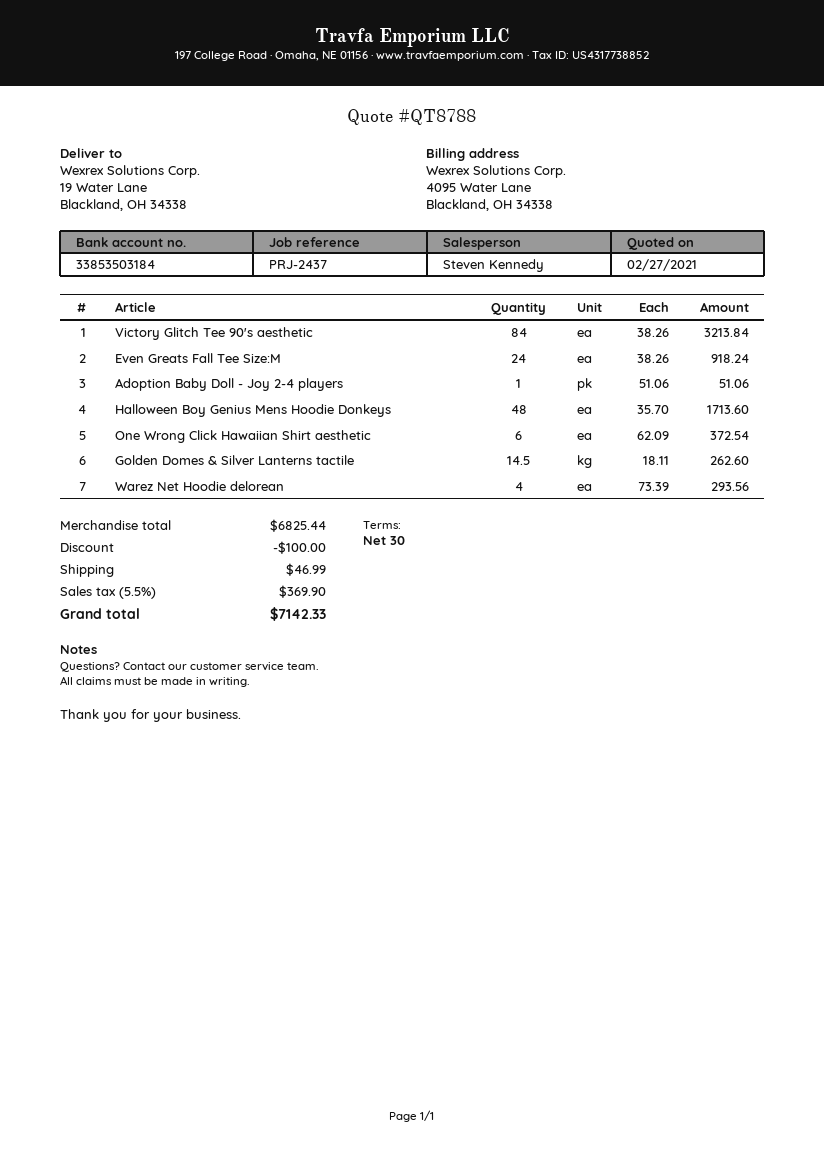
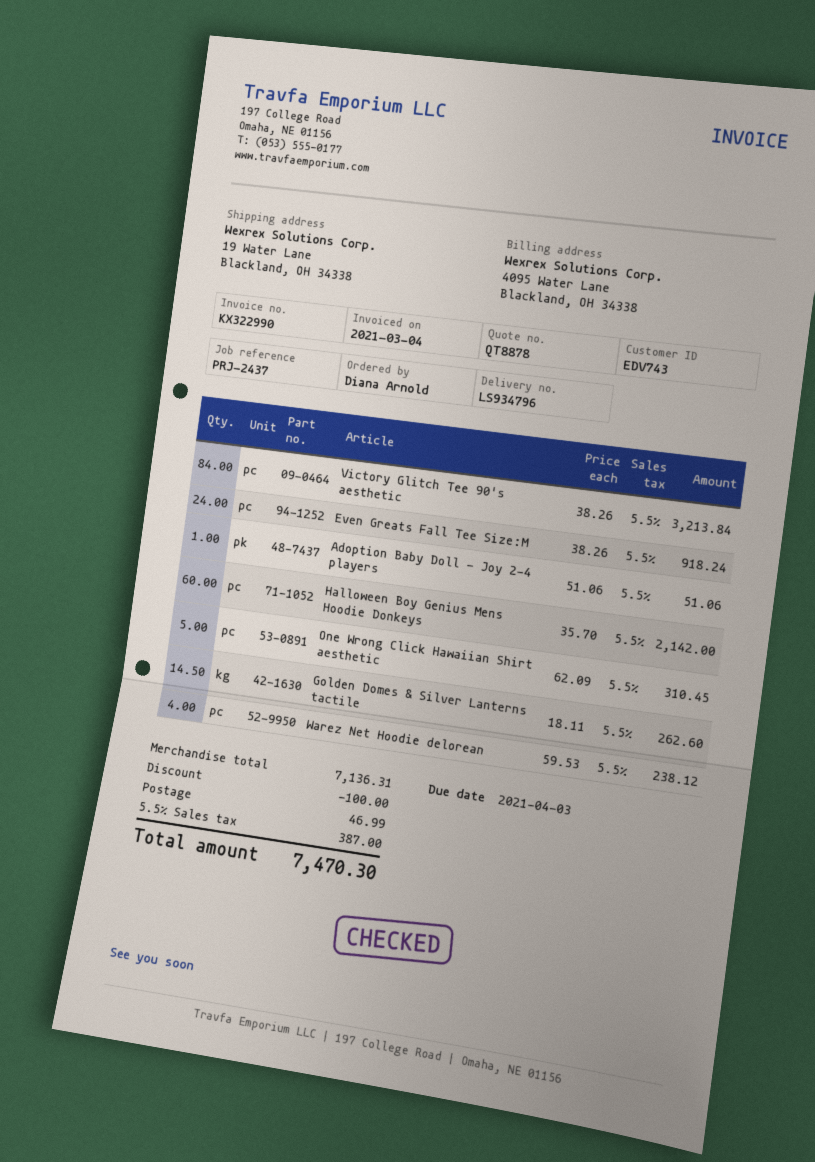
quote number: QT8788 -> QT8878
Halloween Boy Genius Mens Hoodie Donkeys: 48 x 35.70 = 1713.60 -> 60 x 35.70 = 2142.00
One Wrong Click Hawaiian Shirt aesthetic: 6 x 62.09 = 372.54 -> 5 x 62.09 = 310.45
Warez Net Hoodie delorean: 4 x 73.39 = 293.56 -> 4 x 59.53 = 238.12
subtotal: 6825.44 -> 7136.31
tax: 5.5% = 369.90 -> 5.5% = 387.00
total: 7142.33 -> 7470.30

